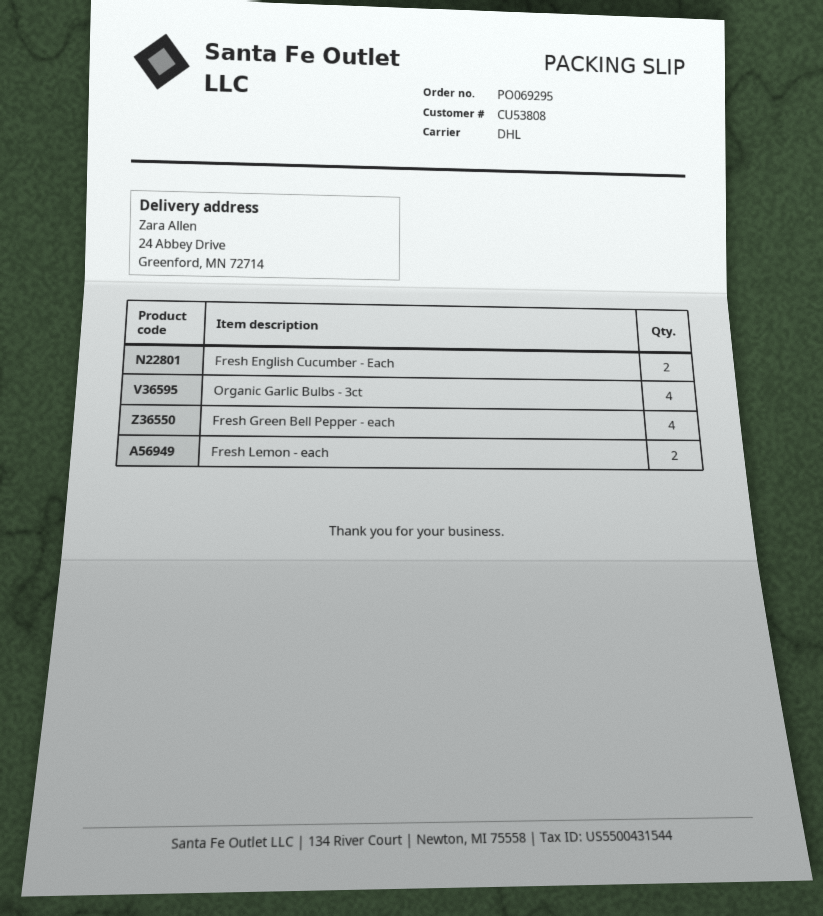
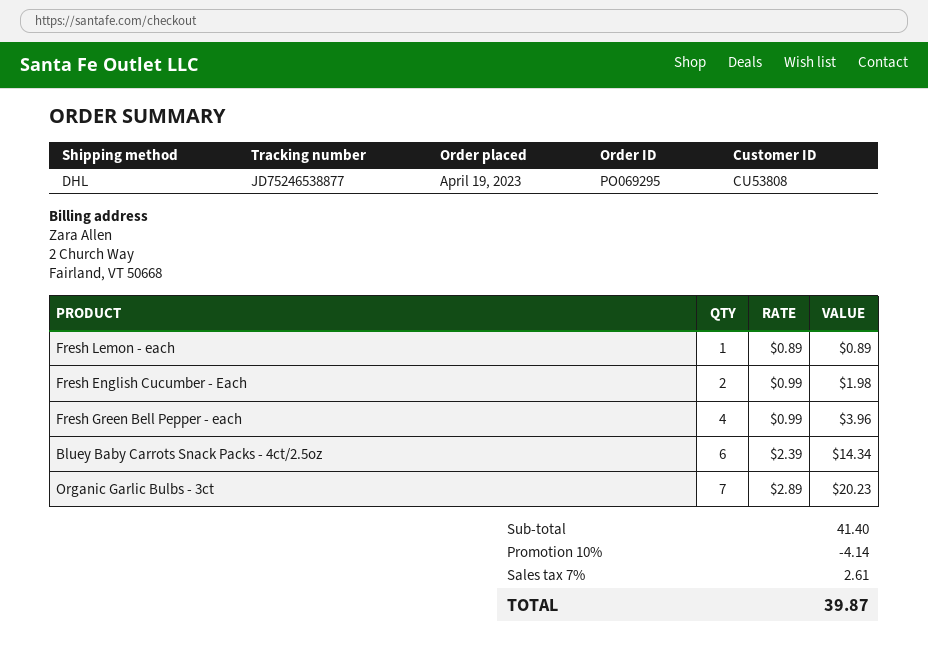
Organic Garlic Bulbs - 3ct: 4 -> 7
Fresh Lemon - each: 2 -> 1
Bluey Baby Carrots Snack Packs - 4ct/2.5oz: none -> 6

